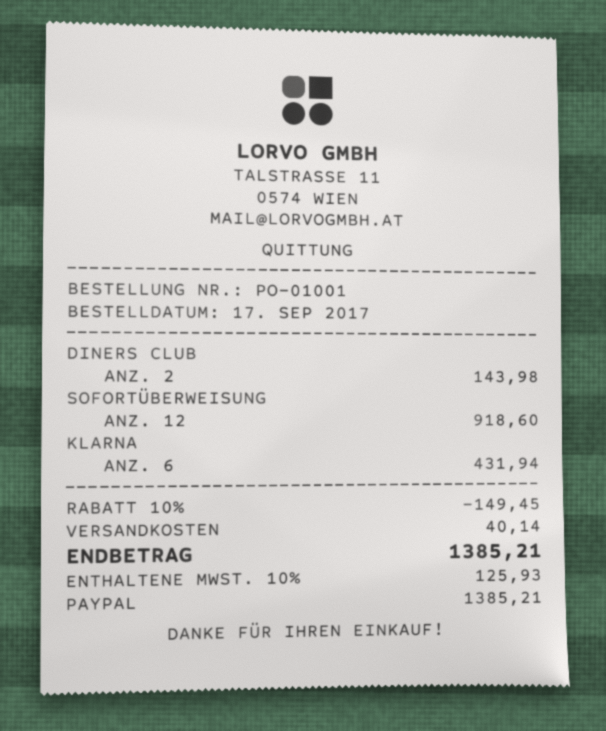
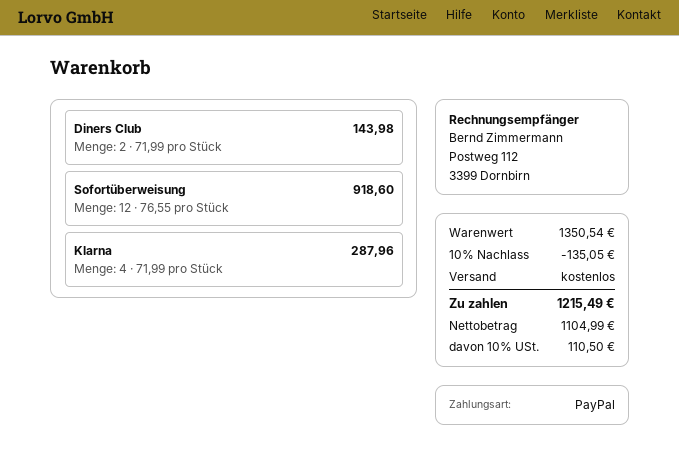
KLARNA: 6 for 431.94 -> 4 for 287.96
discount: 10% = 149.45 -> 10% = 135.05
shipping: 40.14 -> 0.00
tax: 10% = 125.93 -> 10% = 110.50
total: 1385.21 -> 1215.49

